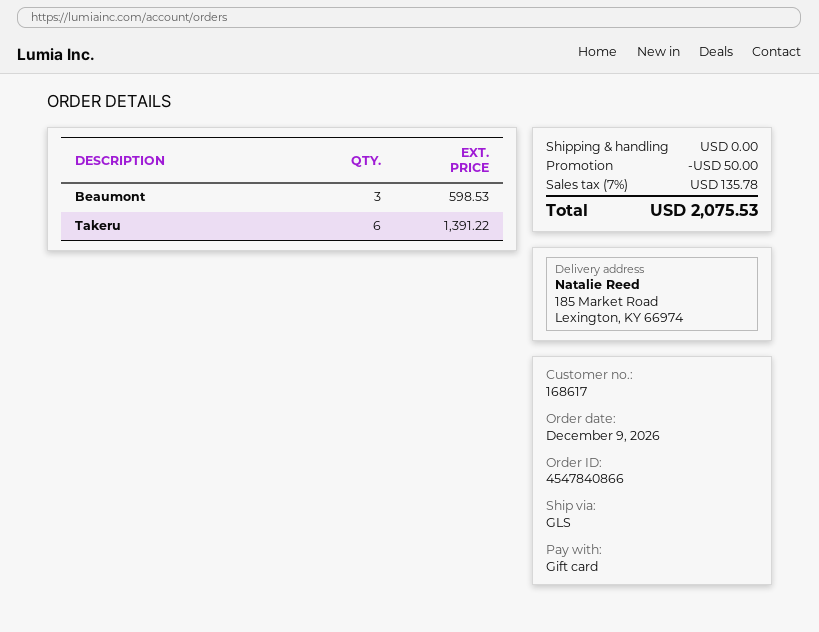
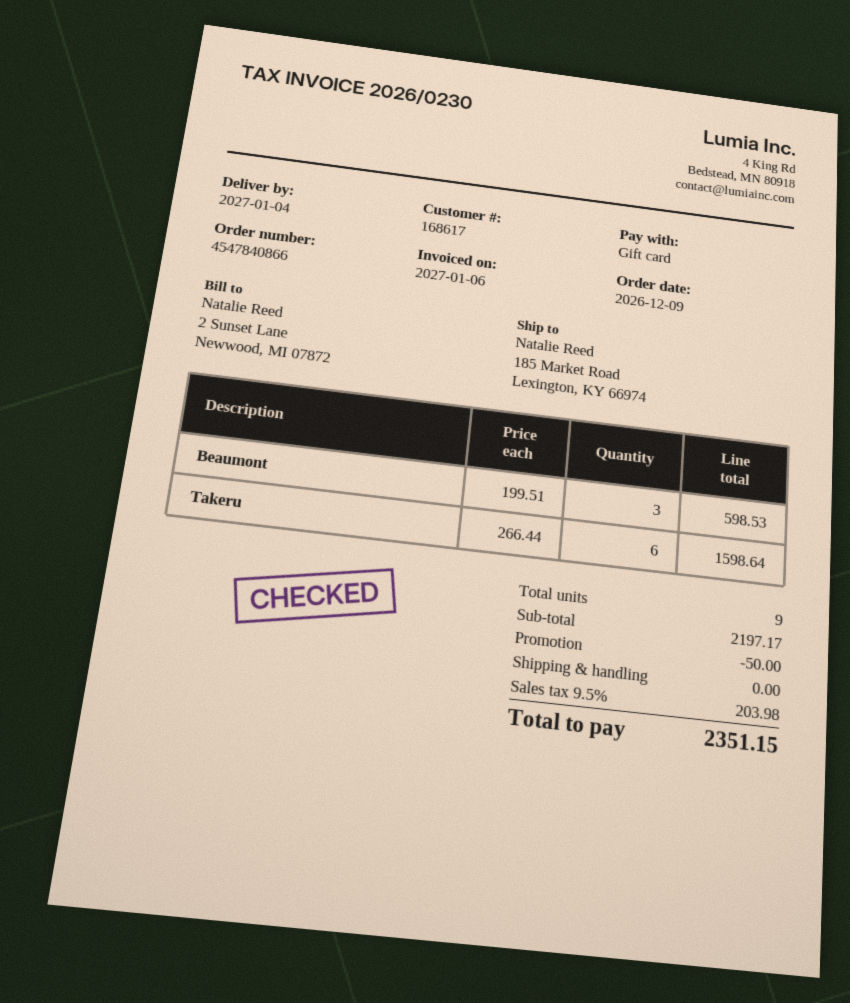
Takeru: 6 for 1391.22 -> 6 for 1598.64
tax: 7% = 135.78 -> 9.5% = 203.98
total: 2075.53 -> 2351.15

